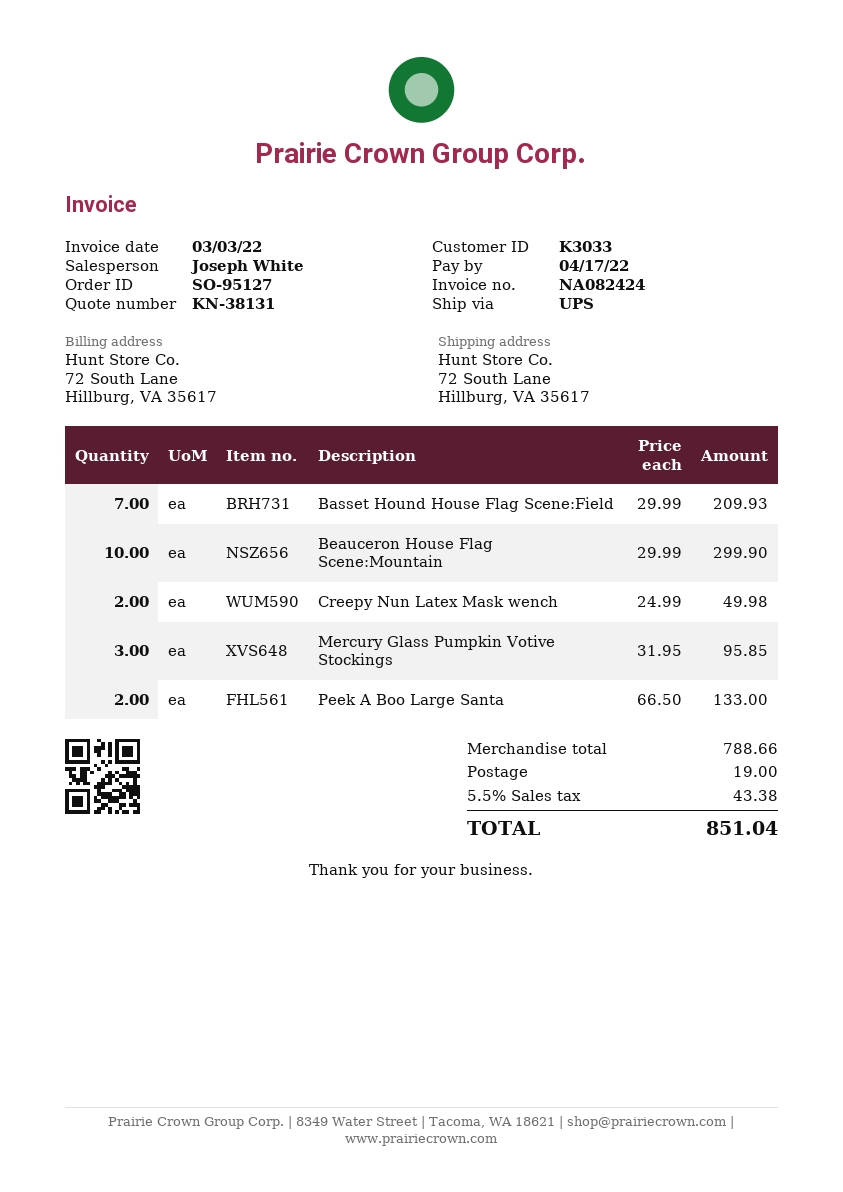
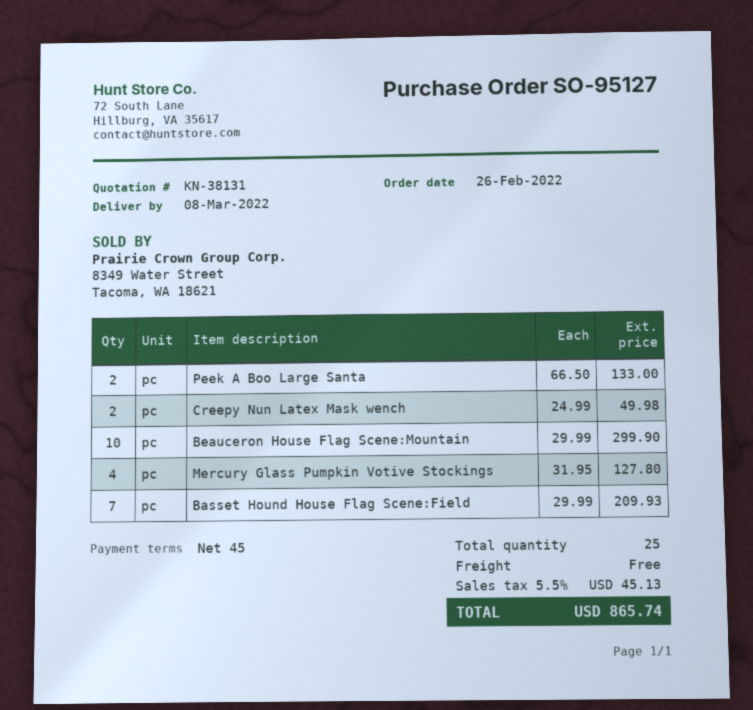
Mercury Glass Pumpkin Votive Stockings: 3 x 31.95 = 95.85 -> 4 x 31.95 = 127.80
shipping: 19.00 -> 0.00
tax: 5.5% = 43.38 -> 5.5% = 45.13
total: 851.04 -> 865.74

